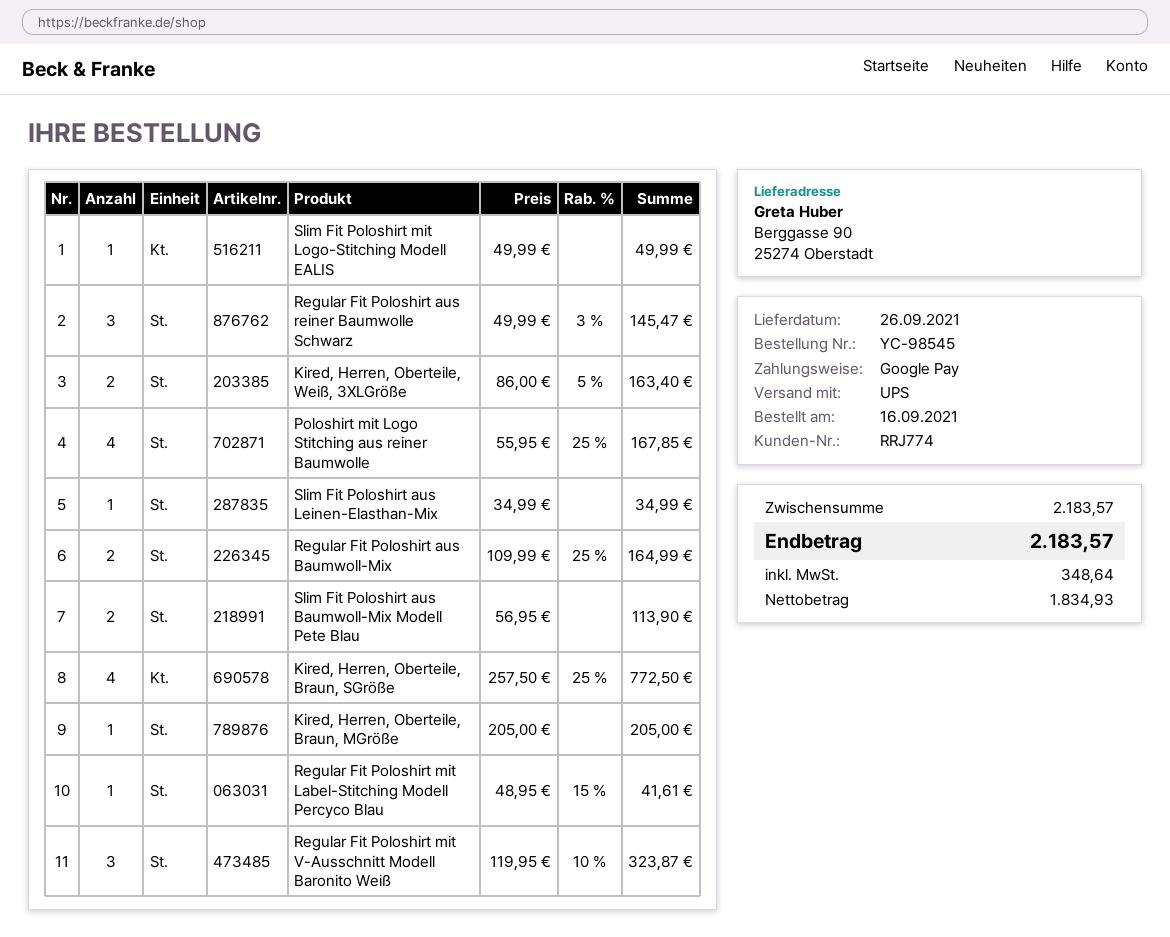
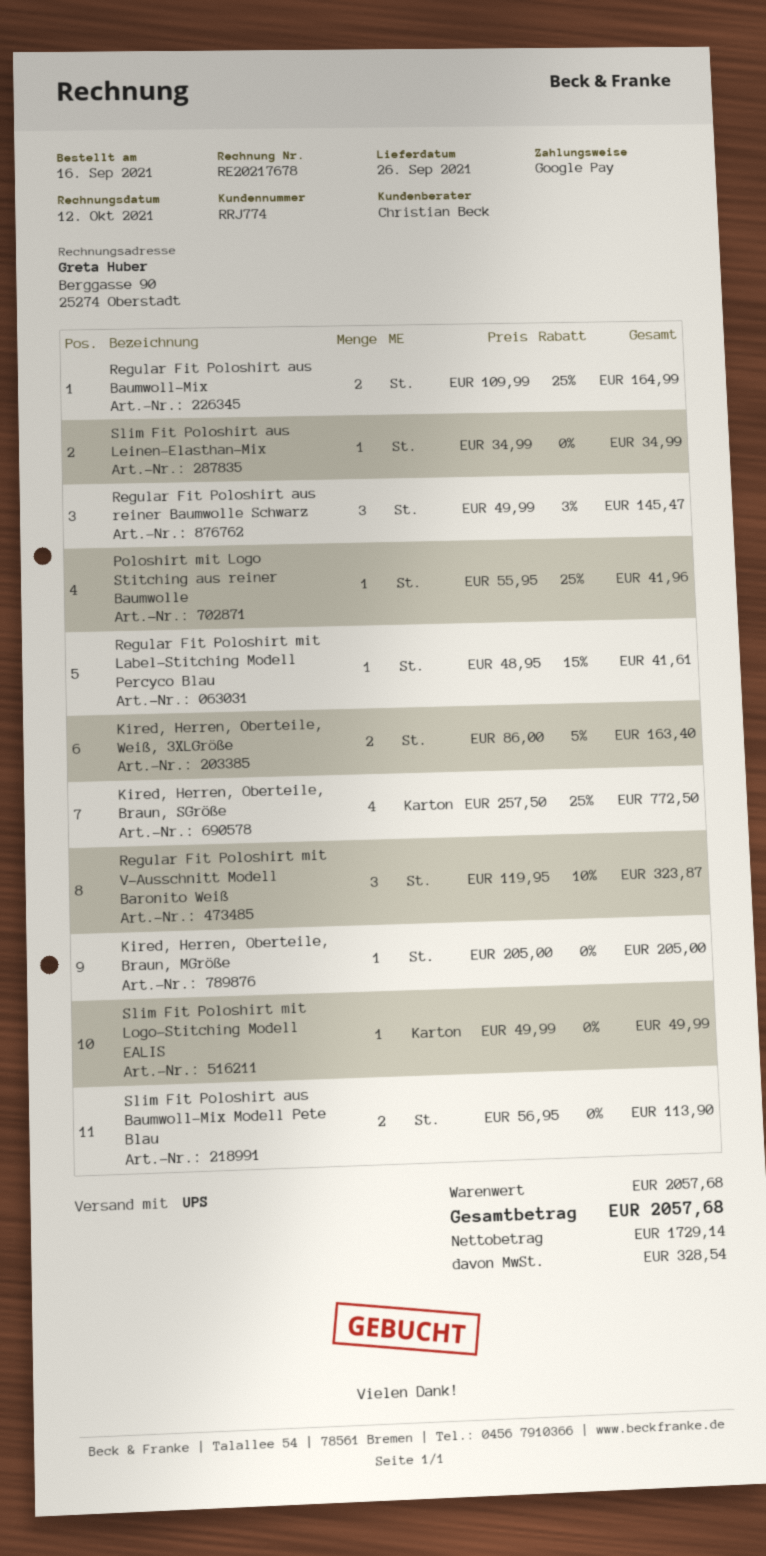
Poloshirt mit Logo Stitching aus reiner Baumwolle: 4 x 55.95 - 25% = 167.85 -> 1 x 55.95 - 25% = 41.96
subtotal: 2183.57 -> 2057.68
net: 1834.93 -> 1729.14
tax: 348.64 -> 328.54
total: 2183.57 -> 2057.68

